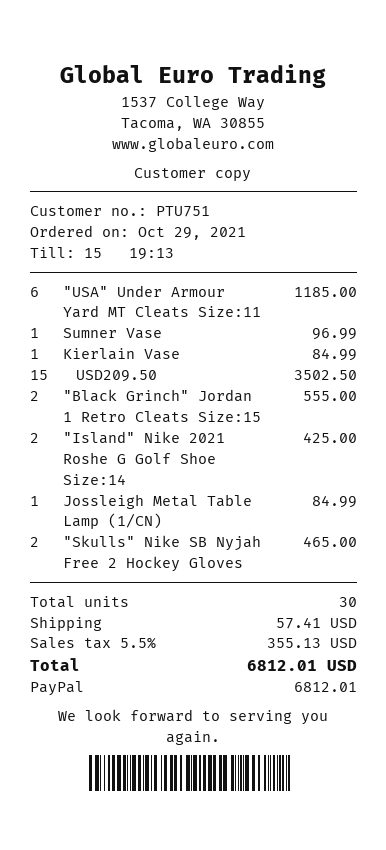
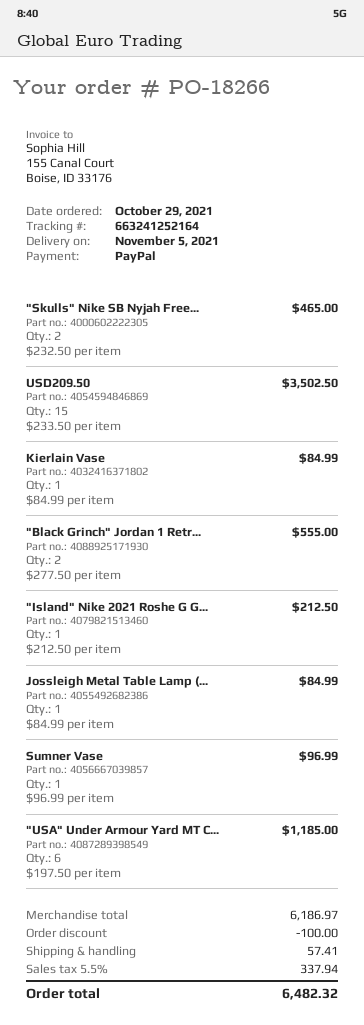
"Island" Nike 2021 Roshe G Golf Shoe Size:14: 2 for 425.00 -> 1 for 212.50
discount: none -> 100.00
tax: 5.5% = 355.13 -> 5.5% = 337.94
total: 6812.01 -> 6482.32

